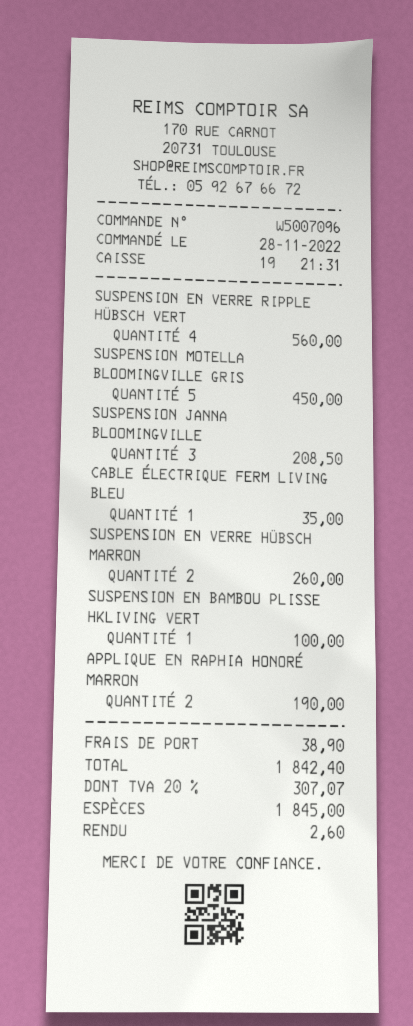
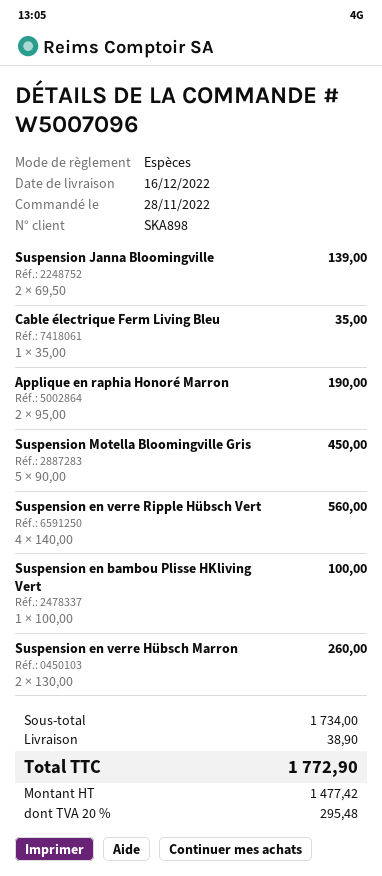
SUSPENSION JANNA BLOOMINGVILLE: 3 for 208.50 -> 2 for 139.00
tax: 20% = 307.07 -> 20% = 295.48
total: 1842.40 -> 1772.90

